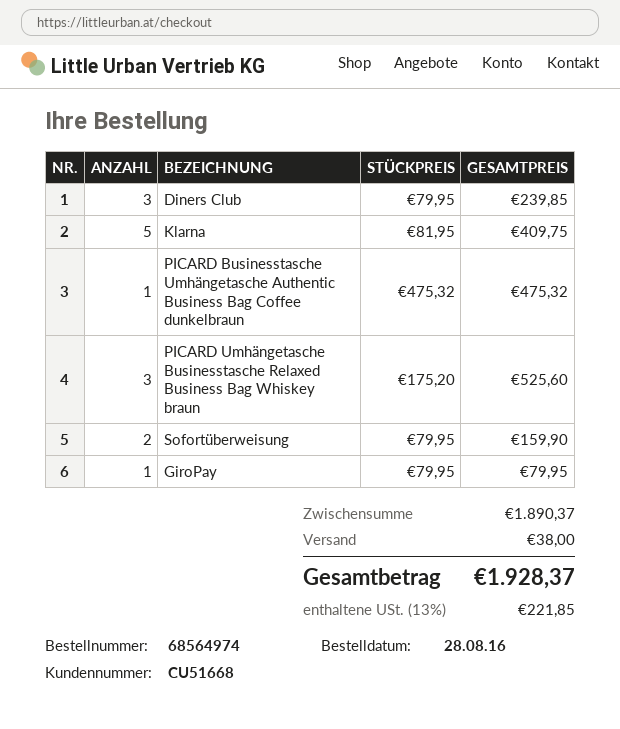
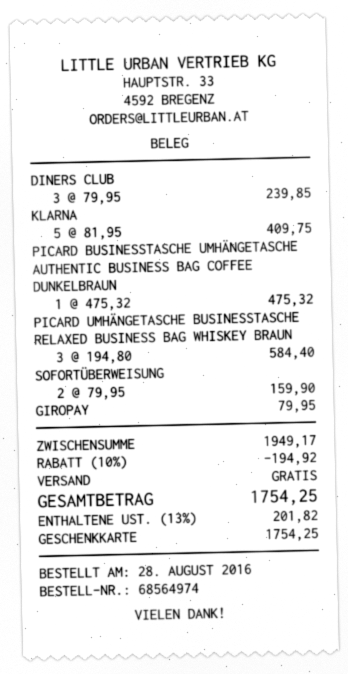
PICARD Umhängetasche Businesstasche Relaxed Business Bag Whiskey braun: 3 x 175.20 = 525.60 -> 3 x 194.80 = 584.40
subtotal: 1890.37 -> 1949.17
discount: none -> 10% = 194.92
shipping: 38.00 -> 0.00
tax: 13% = 221.85 -> 13% = 201.82
total: 1928.37 -> 1754.25

